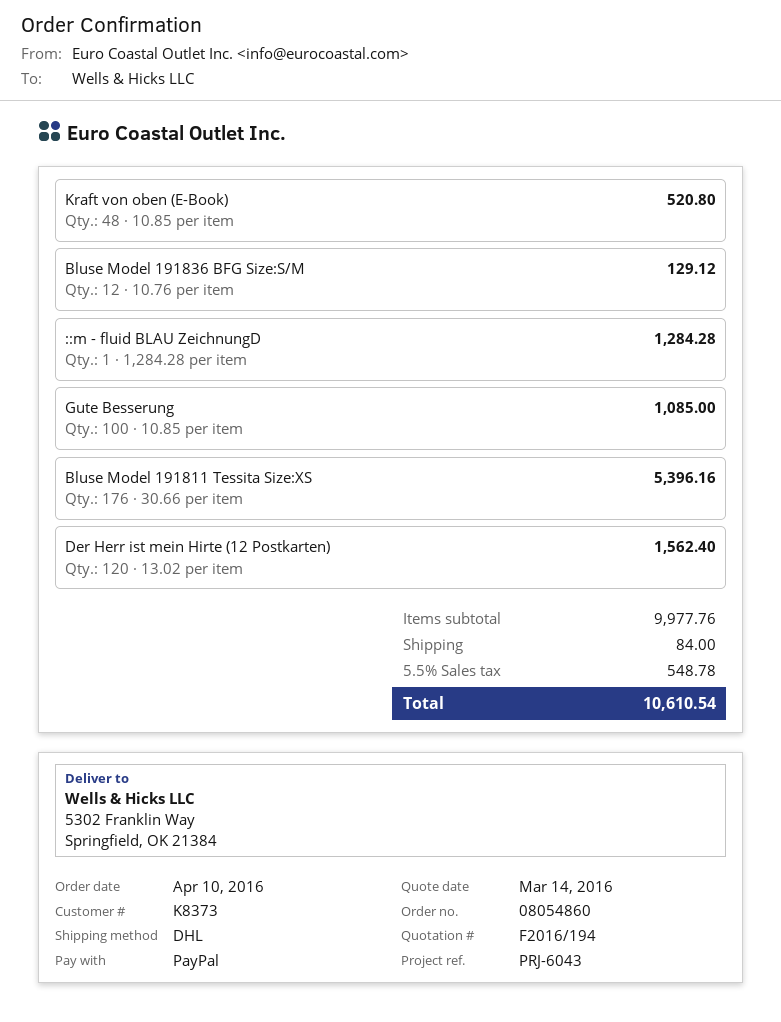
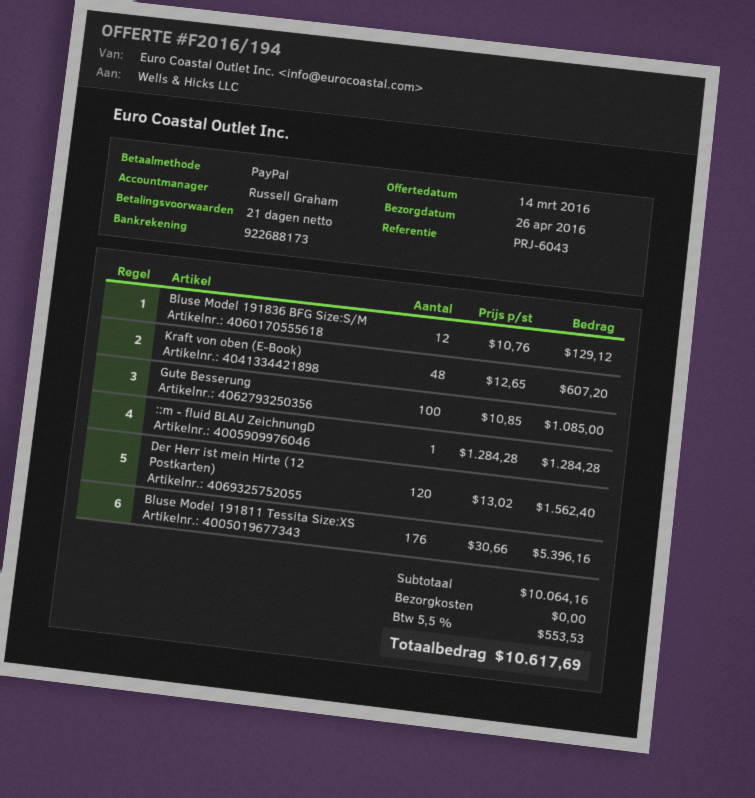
Kraft von oben (E-Book): 48 x 10.85 = 520.80 -> 48 x 12.65 = 607.20
subtotal: 9977.76 -> 10064.16
shipping: 84.00 -> 0.00
tax: 5.5% = 548.78 -> 5.5% = 553.53
total: 10610.54 -> 10617.69

